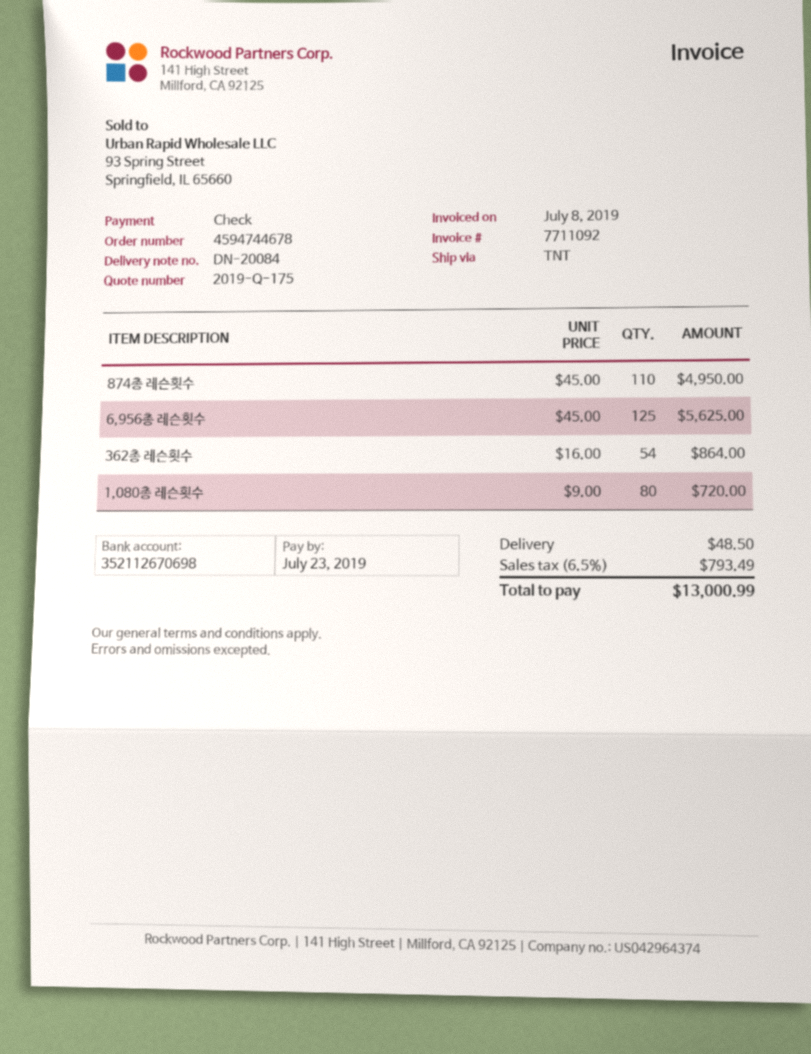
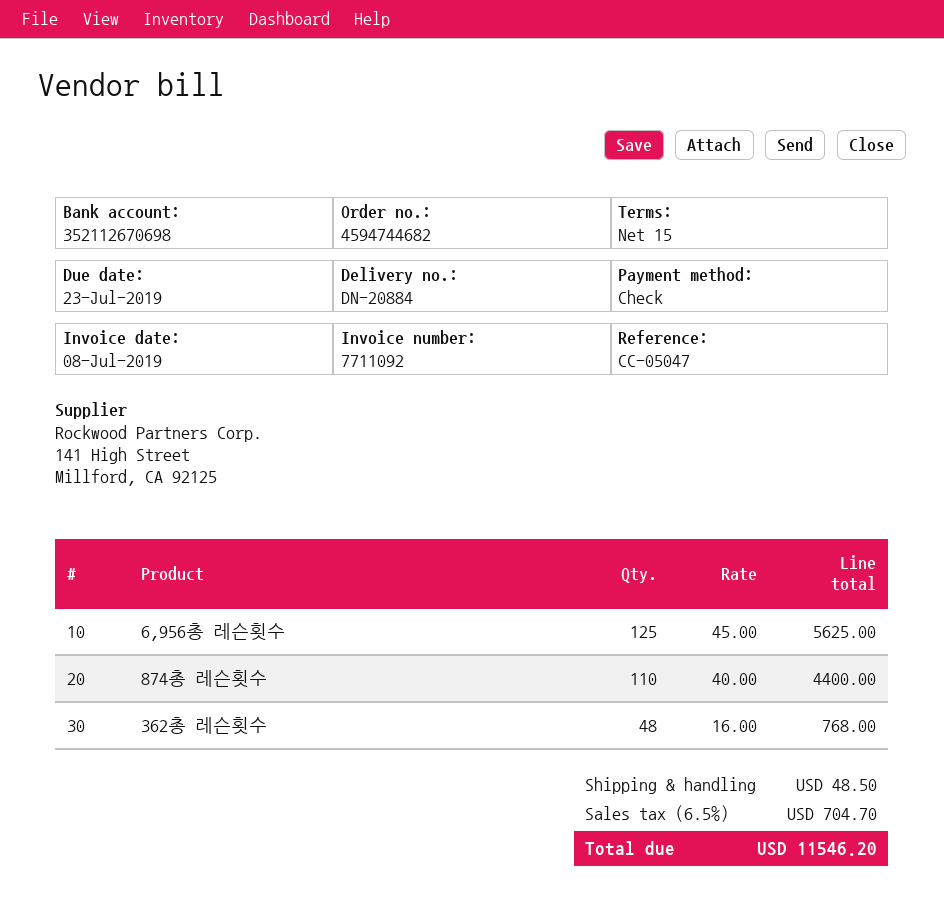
order number: 4594744678 -> 4594744682
delivery note number: DN-20084 -> DN-20884
874총 레슨횟수: 110 x 45.00 = 4950.00 -> 110 x 40.00 = 4400.00
362총 레슨횟수: 54 x 16.00 = 864.00 -> 48 x 16.00 = 768.00
1,080총 레슨횟수: 80 x 9.00 = 720.00 -> none
tax: 6.5% = 793.49 -> 6.5% = 704.70
total: 13000.99 -> 11546.20

